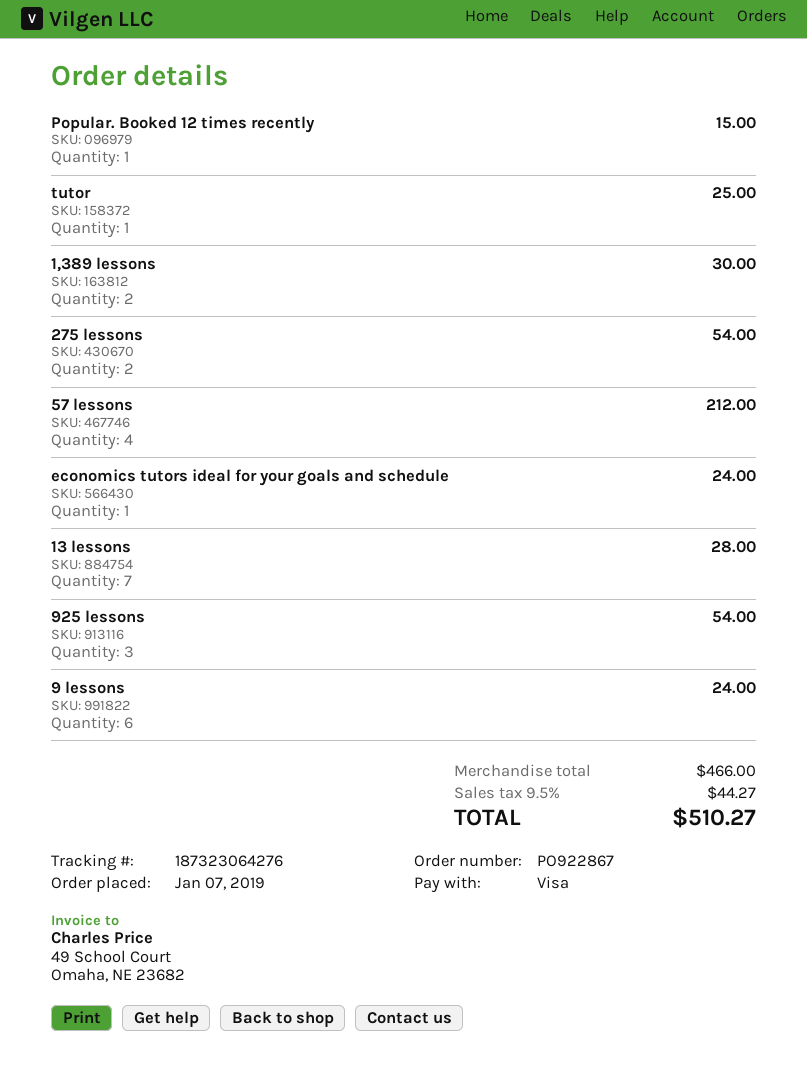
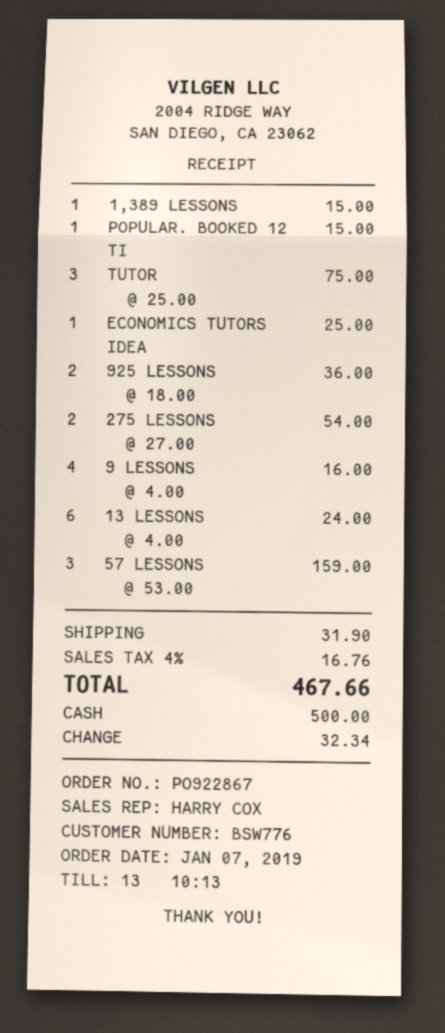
payment method: Visa -> cash
tutor: 1 for 25.00 -> 3 for 75.00
1,389 lessons: 2 for 30.00 -> 1 for 15.00
57 lessons: 4 for 212.00 -> 3 for 159.00
economics tutors ideal for your goals and schedule: 1 for 24.00 -> 1 for 25.00
13 lessons: 7 for 28.00 -> 6 for 24.00
925 lessons: 3 for 54.00 -> 2 for 36.00
9 lessons: 6 for 24.00 -> 4 for 16.00
shipping: none -> 31.90
tax: 9.5% = 44.27 -> 4% = 16.76
total: 510.27 -> 467.66

